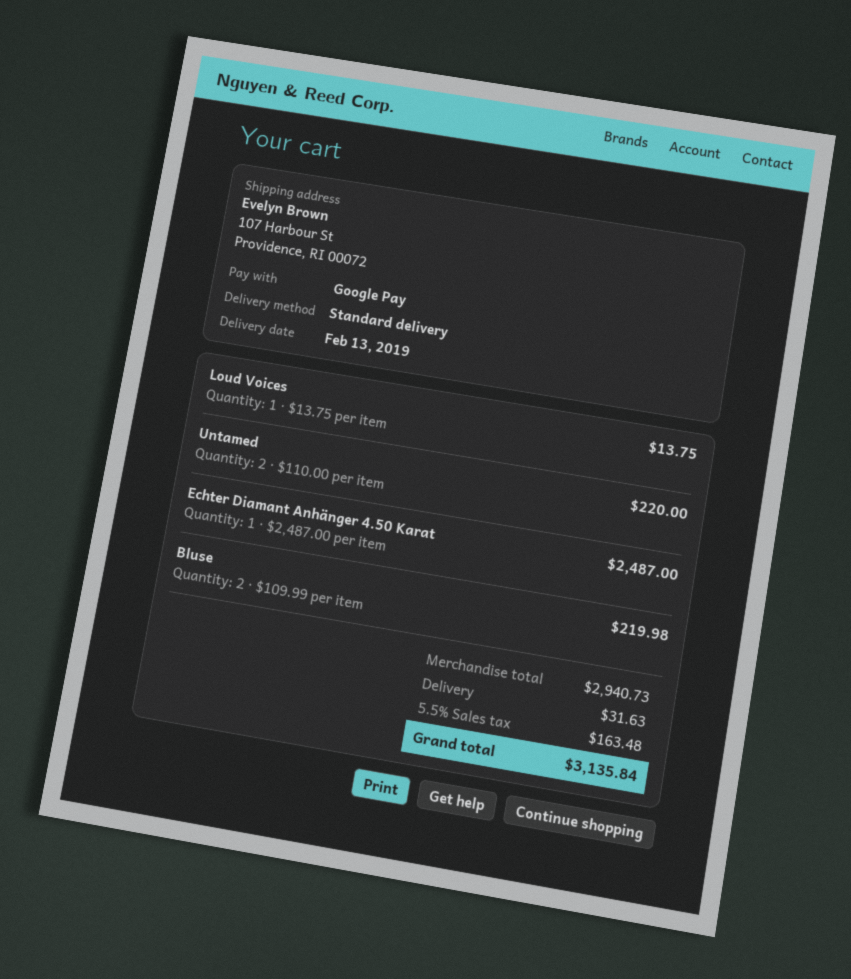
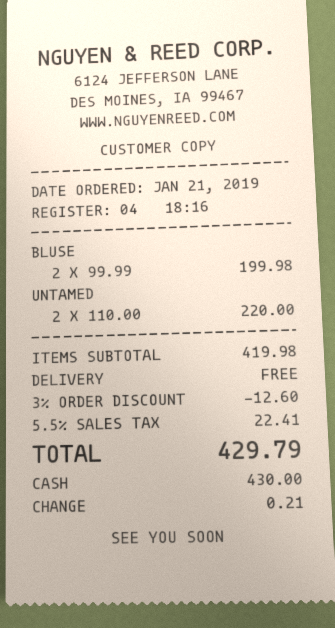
payment method: Google Pay -> cash
Loud Voices: 1 x 13.75 = 13.75 -> none
Echter Diamant Anhänger 4.50 Karat: 1 x 2487.00 = 2487.00 -> none
Bluse: 2 x 109.99 = 219.98 -> 2 x 99.99 = 199.98
subtotal: 2940.73 -> 419.98
discount: none -> 3% = 12.60
shipping: 31.63 -> 0.00
tax: 5.5% = 163.48 -> 5.5% = 22.41
total: 3135.84 -> 429.79

